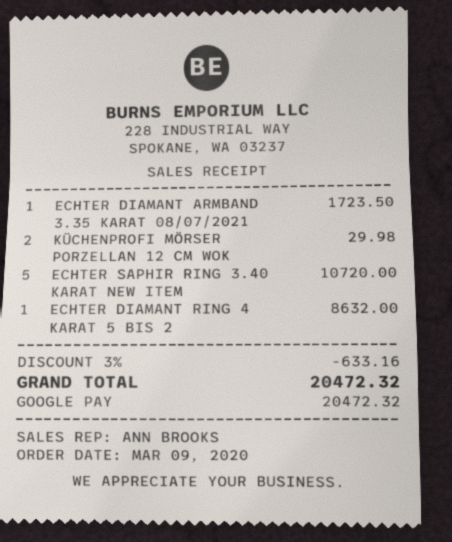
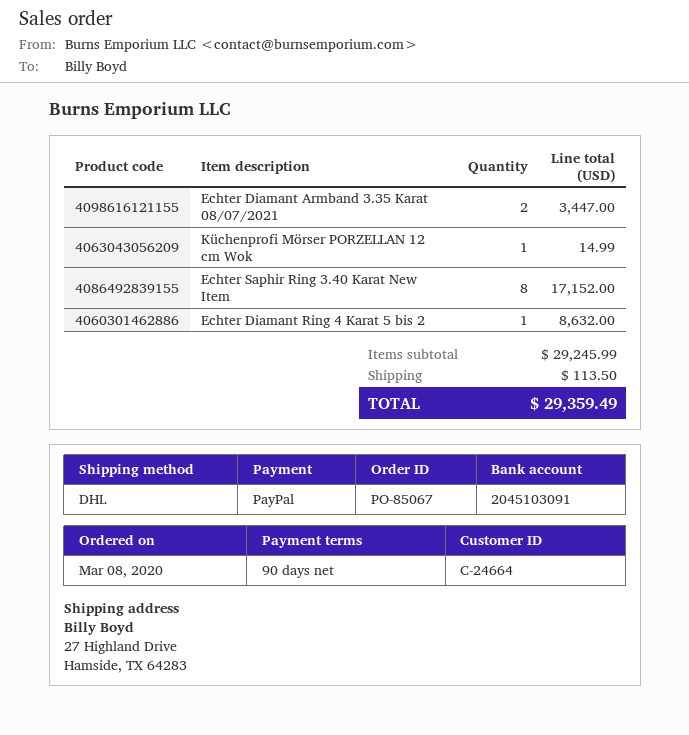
order date: 2020-03-09 -> 2020-03-08
payment method: Google Pay -> PayPal
ECHTER DIAMANT ARMBAND 3.35 KARAT 08/07/2021: 1 for 1723.50 -> 2 for 3447.00
KÜCHENPROFI MÖRSER PORZELLAN 12 CM WOK: 2 for 29.98 -> 1 for 14.99
ECHTER SAPHIR RING 3.40 KARAT NEW ITEM: 5 for 10720.00 -> 8 for 17152.00
discount: 3% = 633.16 -> none
shipping: none -> 113.50
total: 20472.32 -> 29359.49

